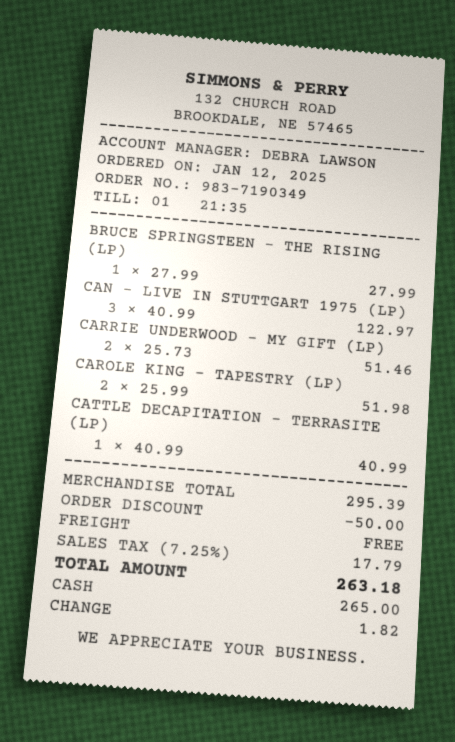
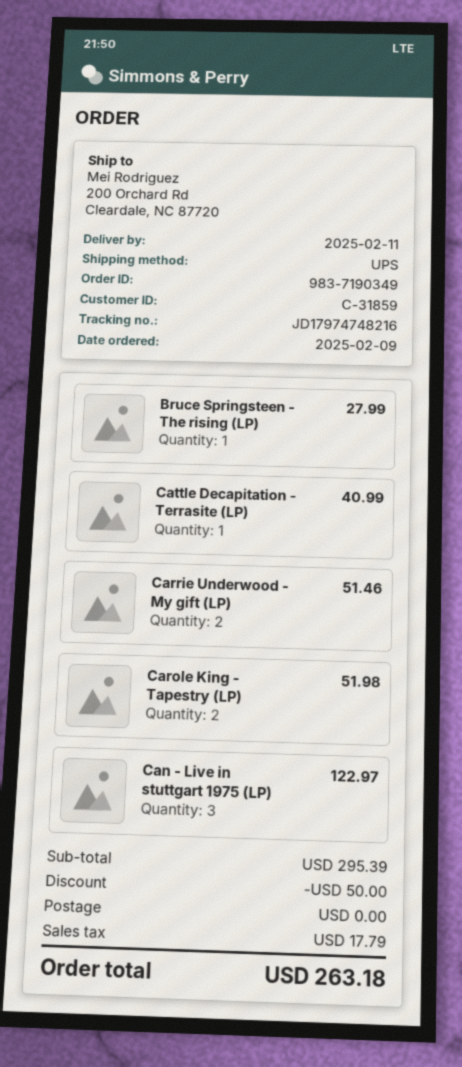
order date: 2025-01-12 -> 2025-02-09

